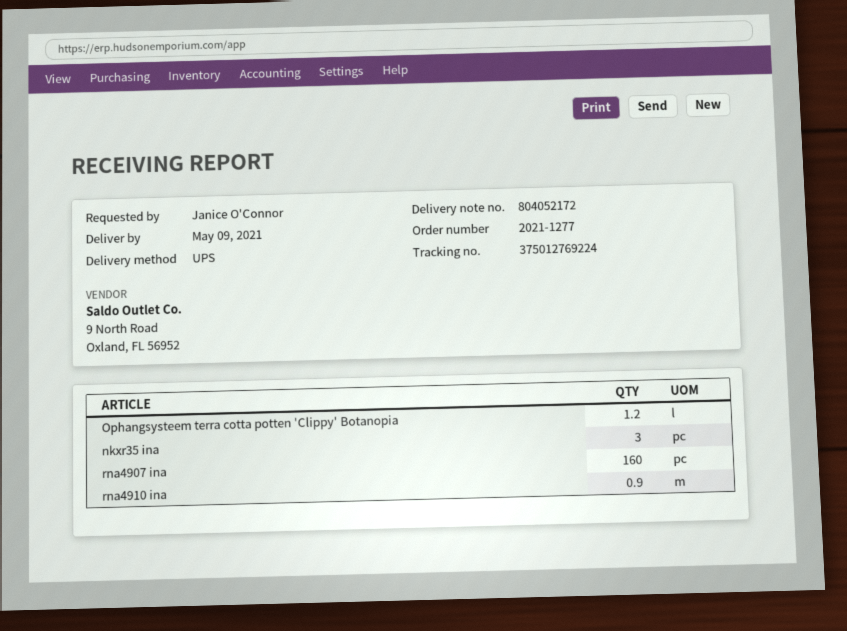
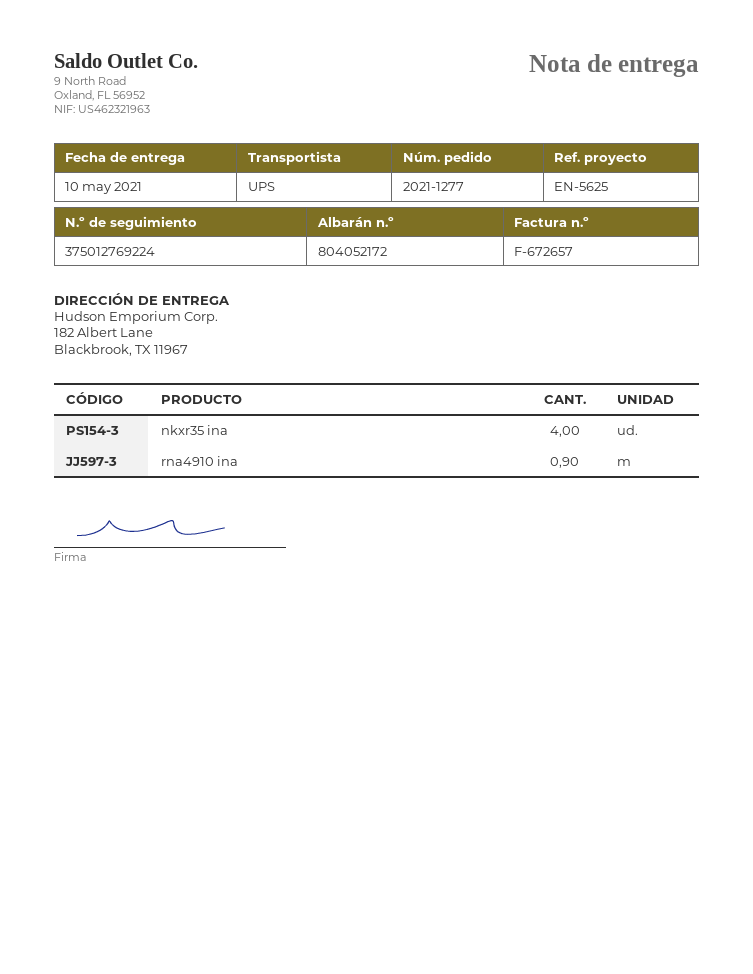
delivery date: 2021-05-09 -> 2021-05-10
Ophangsysteem terra cotta potten 'Clippy' Botanopia: 1.2 -> none
nkxr35 ina: 3 -> 4
rna4907 ina: 160 -> none

